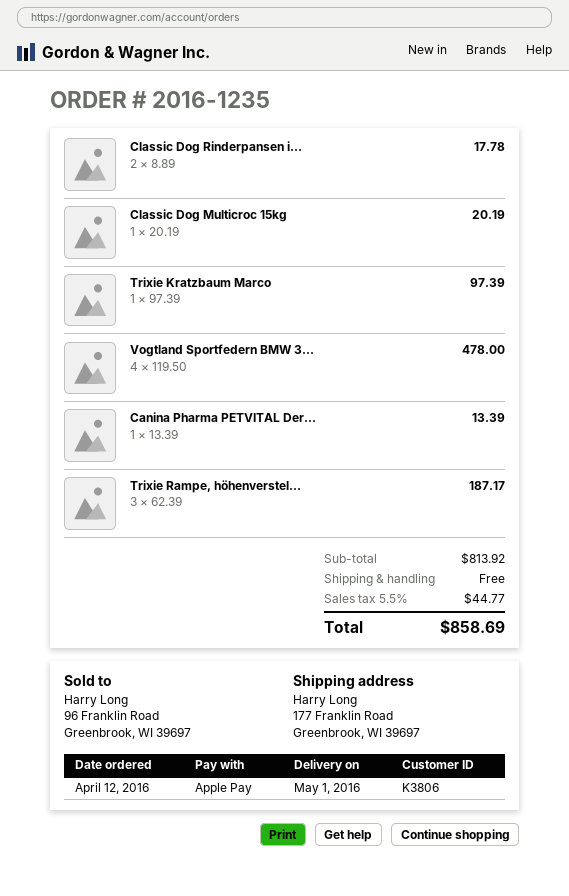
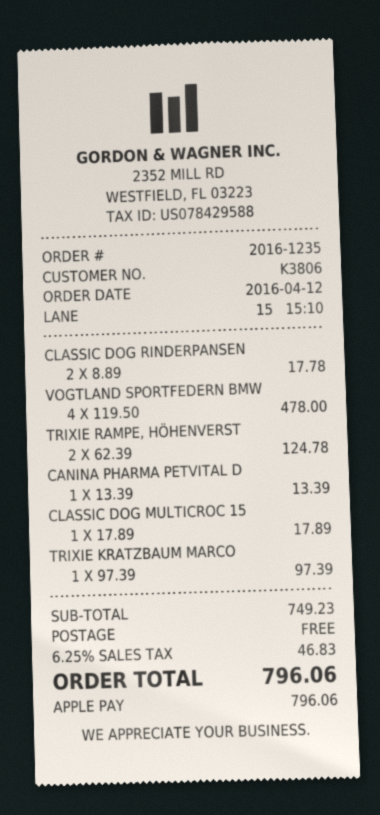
Classic Dog Multicroc 15kg: 1 x 20.19 = 20.19 -> 1 x 17.89 = 17.89
Trixie Rampe, höhenverstel...: 3 x 62.39 = 187.17 -> 2 x 62.39 = 124.78
subtotal: 813.92 -> 749.23
tax: 5.5% = 44.77 -> 6.25% = 46.83
total: 858.69 -> 796.06

